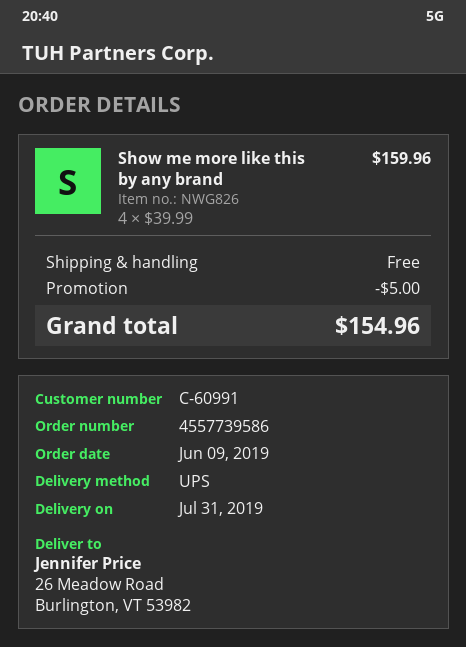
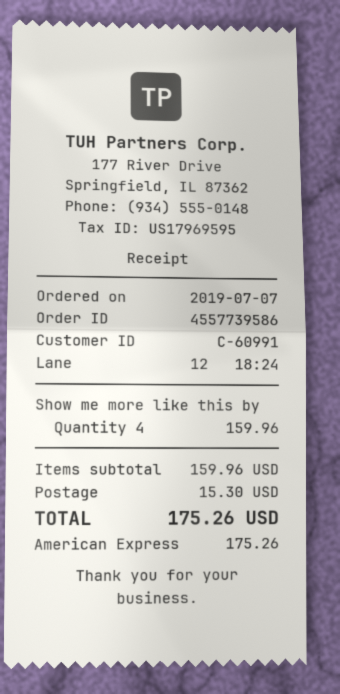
order date: 2019-06-09 -> 2019-07-07
discount: 5.00 -> none
shipping: 0.00 -> 15.30
total: 154.96 -> 175.26

